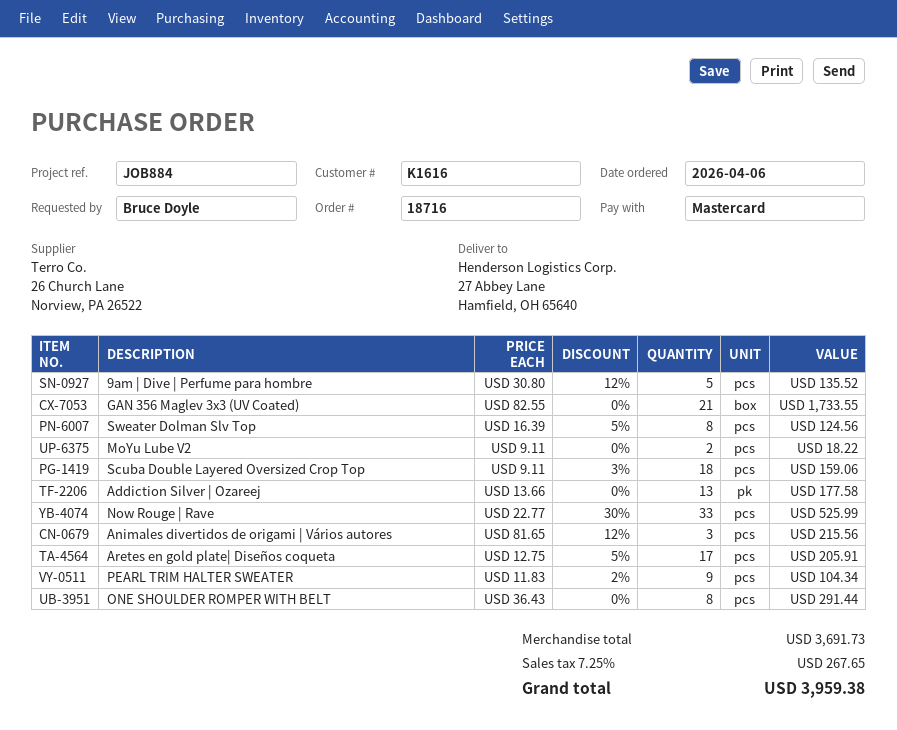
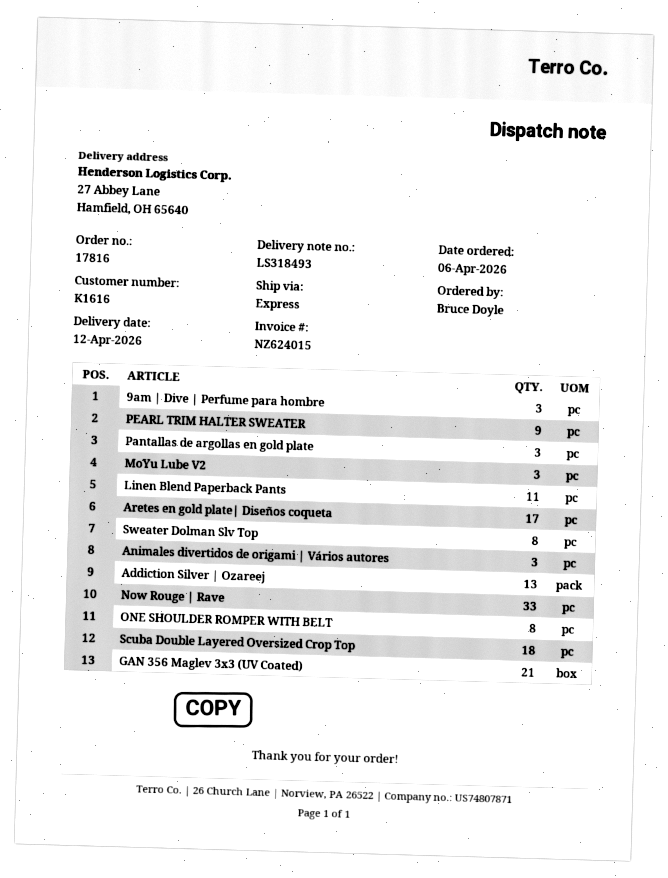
order number: 18716 -> 17816
9am | Dive | Perfume para hombre: 5 -> 3
MoYu Lube V2: 2 -> 3
Pantallas de argollas en gold plate: none -> 3
Linen Blend Paperback Pants: none -> 11

